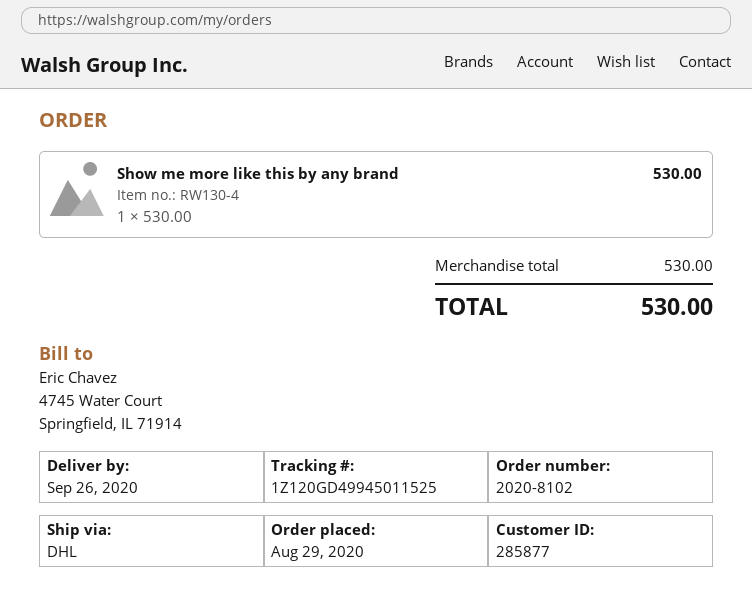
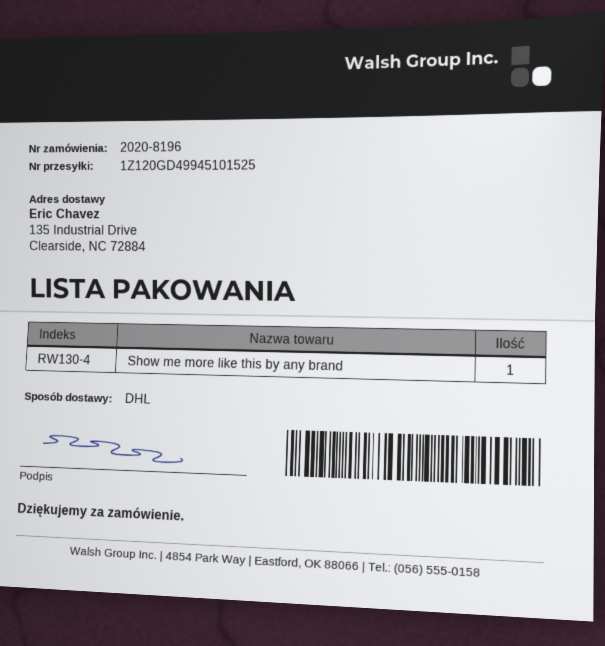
order number: 2020-8102 -> 2020-8196
tracking number: 1Z120GD49945011525 -> 1Z120GD49945101525

